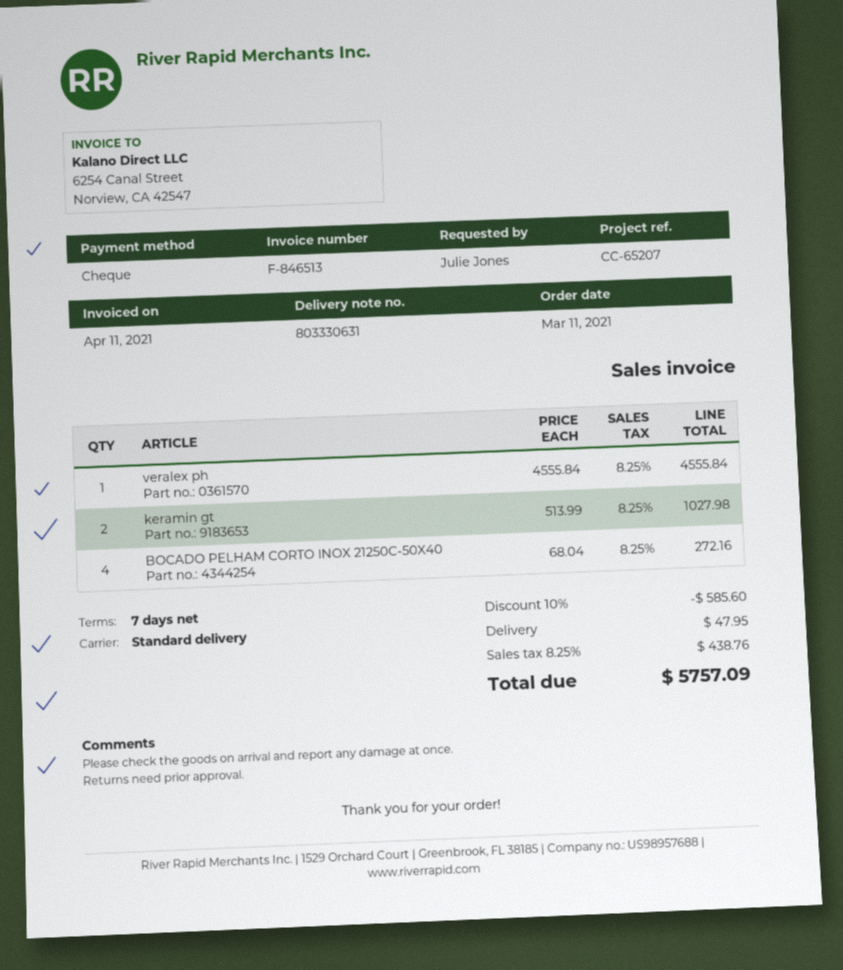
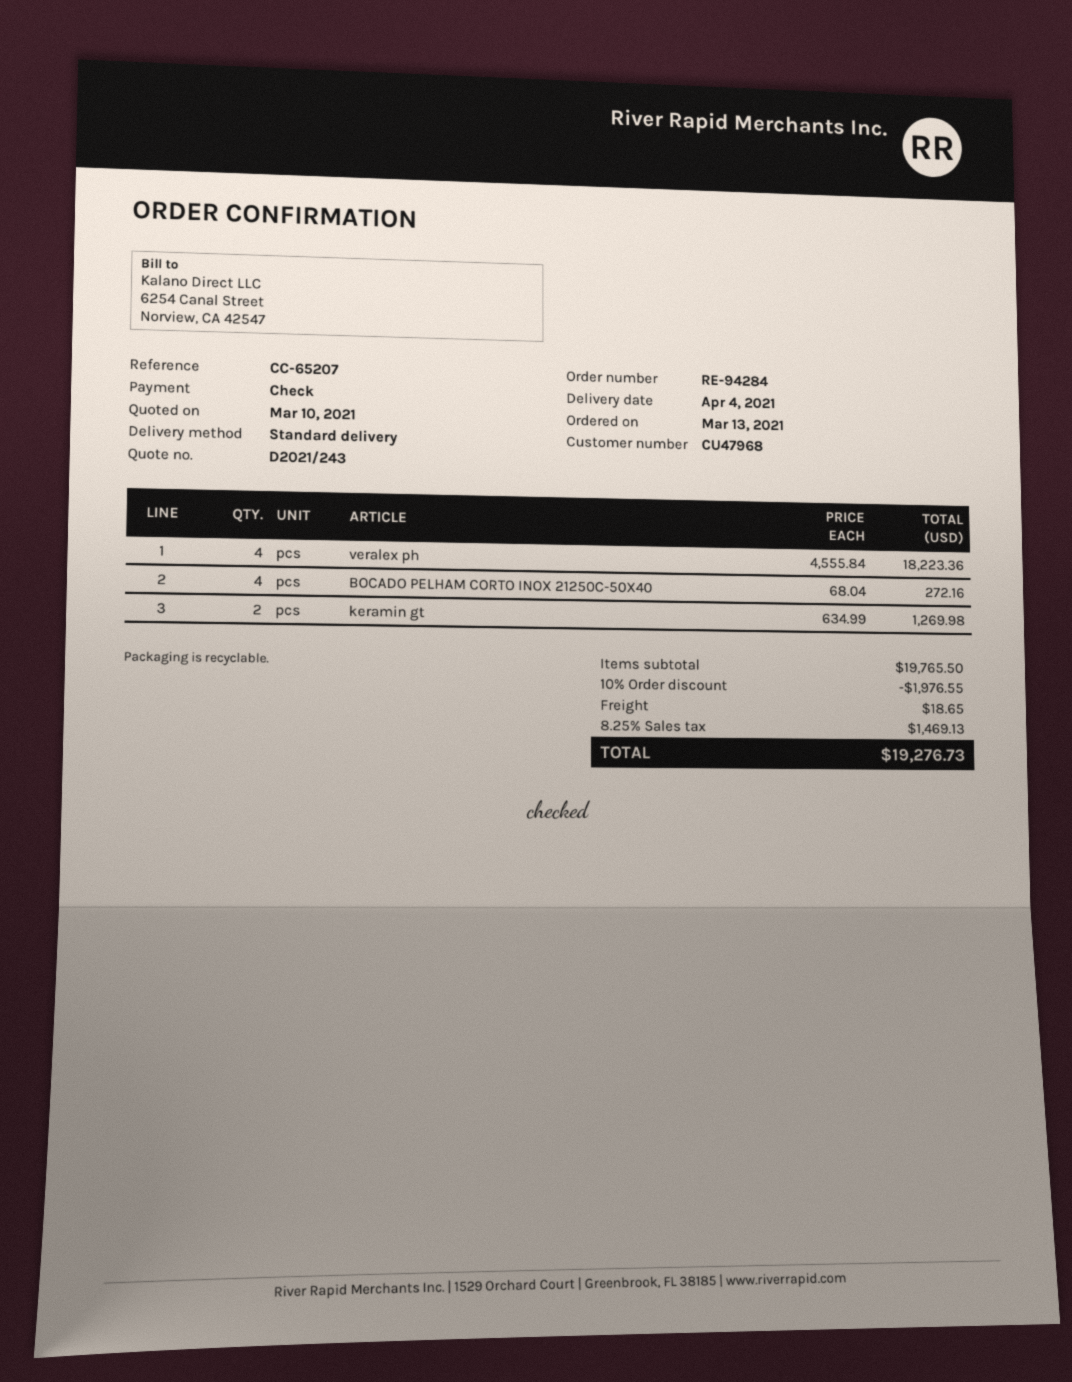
order date: 2021-03-11 -> 2021-03-13
veralex ph: 1 x 4555.84 = 4555.84 -> 4 x 4555.84 = 18223.36
keramin gt: 2 x 513.99 = 1027.98 -> 2 x 634.99 = 1269.98
discount: 10% = 585.60 -> 10% = 1976.55
shipping: 47.95 -> 18.65
tax: 8.25% = 438.76 -> 8.25% = 1469.13
total: 5757.09 -> 19276.73

